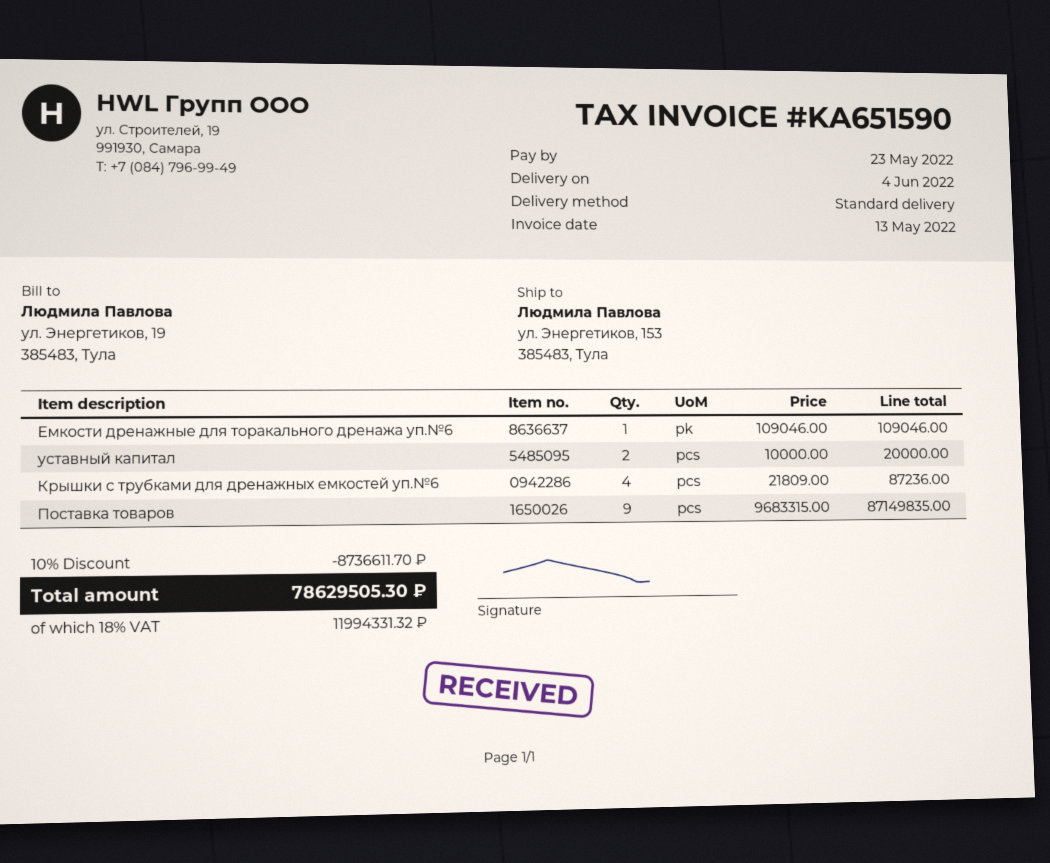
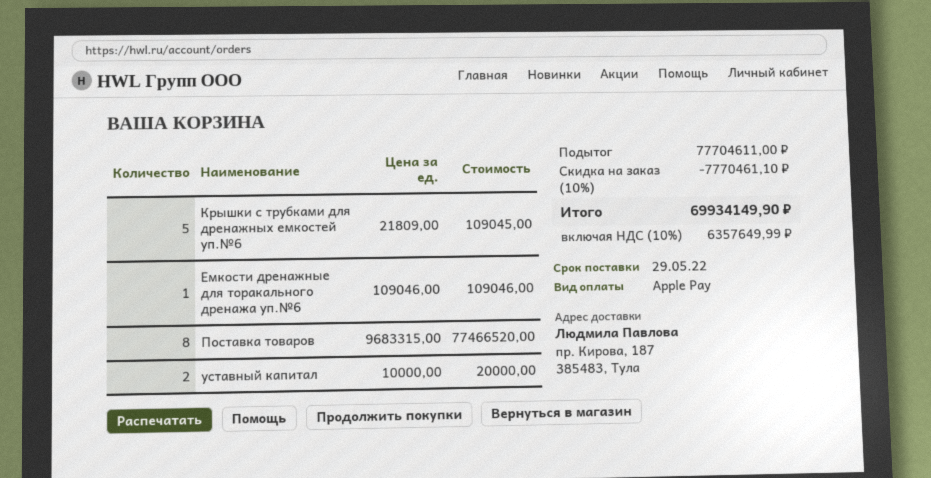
delivery date: 2022-06-04 -> 2022-05-29
ship to: ул. Энергетиков, 153, 385483, Тула -> пр. Кирова, 187, 385483, Тула
Крышки с трубками для дренажных емкостей уп.№6: 4 x 21809.00 = 87236.00 -> 5 x 21809.00 = 109045.00
Поставка товаров: 9 x 9683315.00 = 87149835.00 -> 8 x 9683315.00 = 77466520.00
discount: 10% = 8736611.70 -> 10% = 7770461.10
tax: 18% = 11994331.32 -> 10% = 6357649.99
total: 78629505.30 -> 69934149.90

